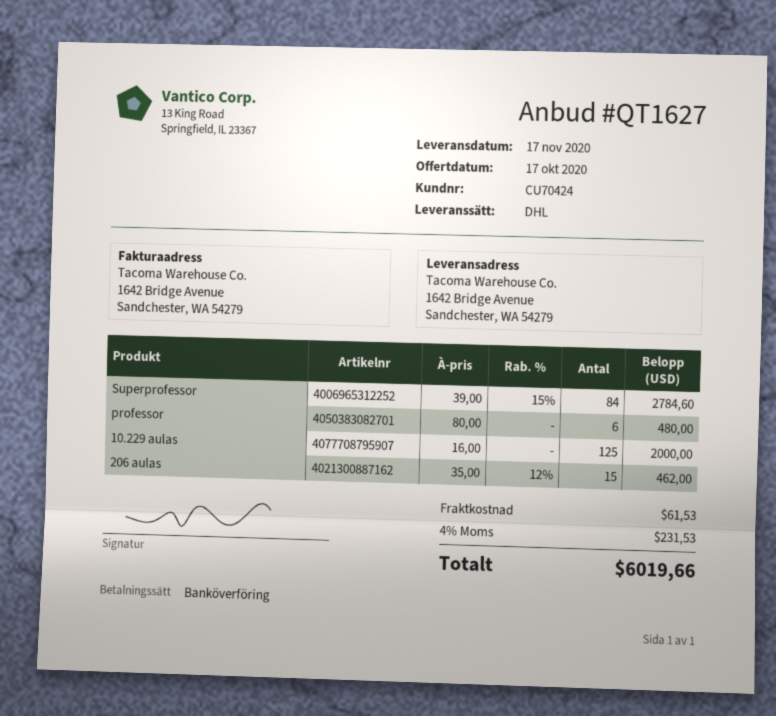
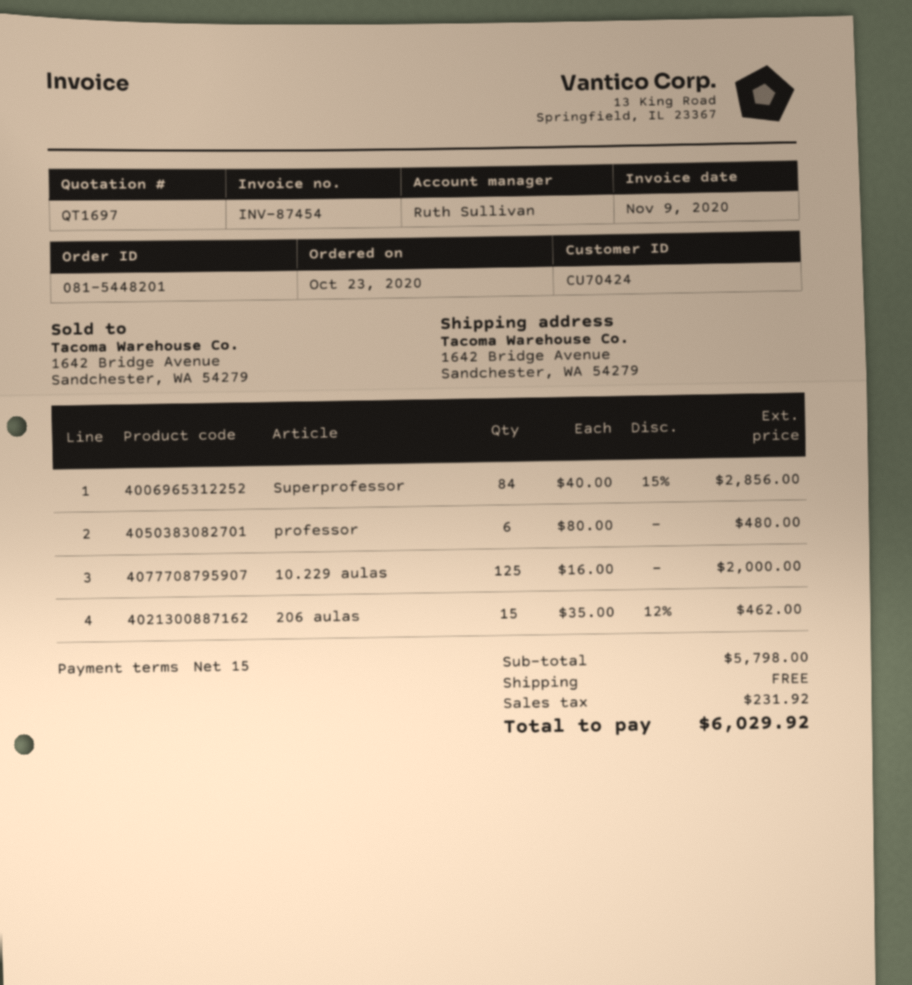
quote number: QT1627 -> QT1697
Superprofessor: 84 x 39.00 - 15% = 2784.60 -> 84 x 40.00 - 15% = 2856.00
shipping: 61.53 -> 0.00
tax: 231.53 -> 231.92
total: 6019.66 -> 6029.92

